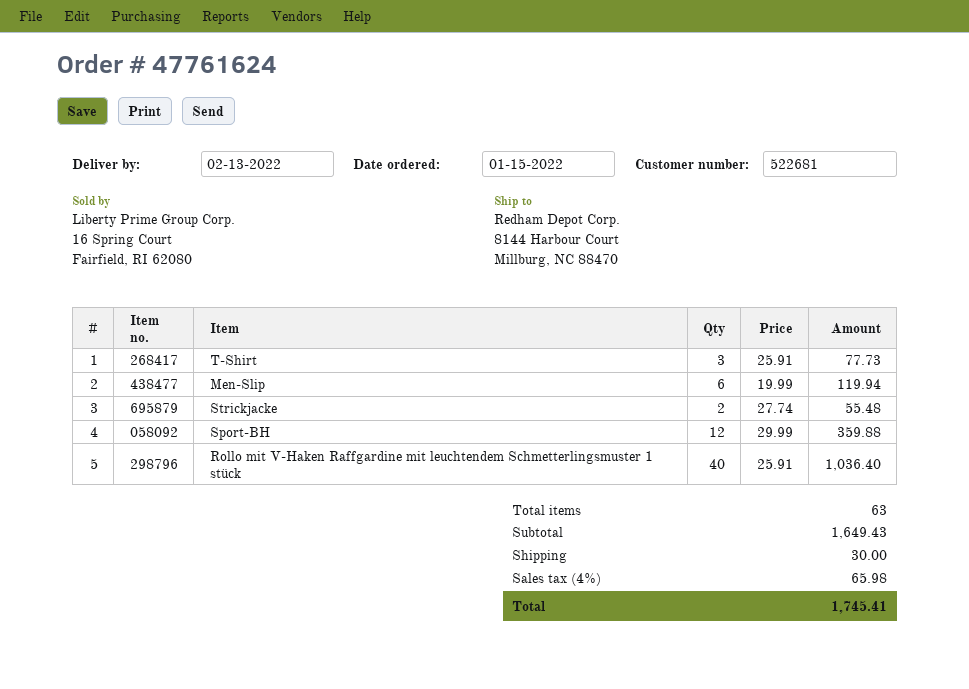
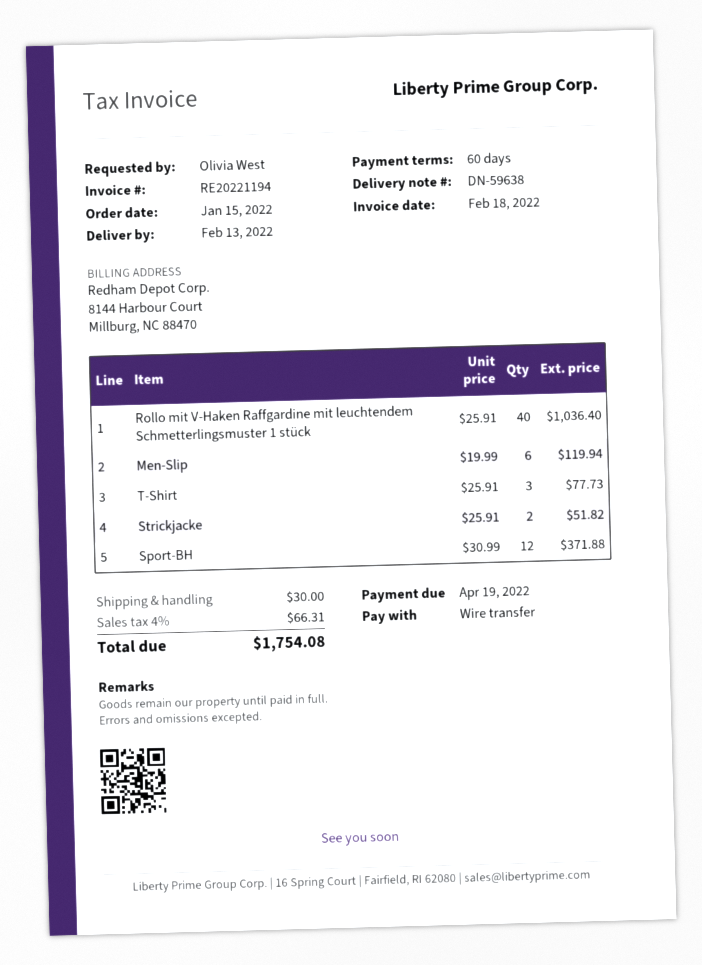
Strickjacke: 2 x 27.74 = 55.48 -> 2 x 25.91 = 51.82
Sport-BH: 12 x 29.99 = 359.88 -> 12 x 30.99 = 371.88
tax: 4% = 65.98 -> 4% = 66.31
total: 1745.41 -> 1754.08

